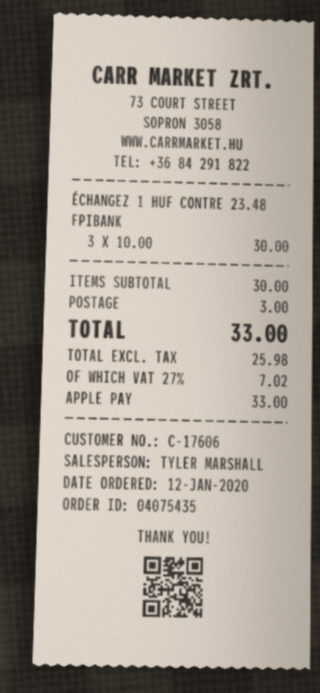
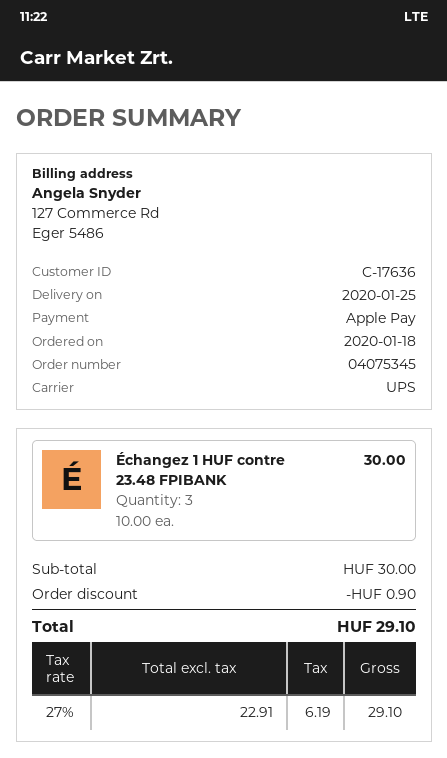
order number: 04075435 -> 04075345
order date: 2020-01-12 -> 2020-01-18
customer number: C-17606 -> C-17636
discount: none -> 0.90
shipping: 3.00 -> none
net: 25.98 -> 22.91
tax: 27% = 7.02 -> 27% = 6.19
total: 33.00 -> 29.10

